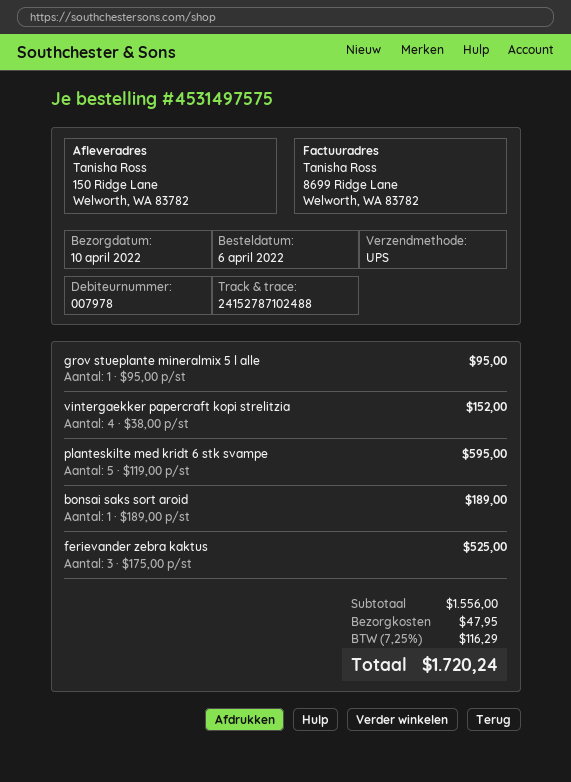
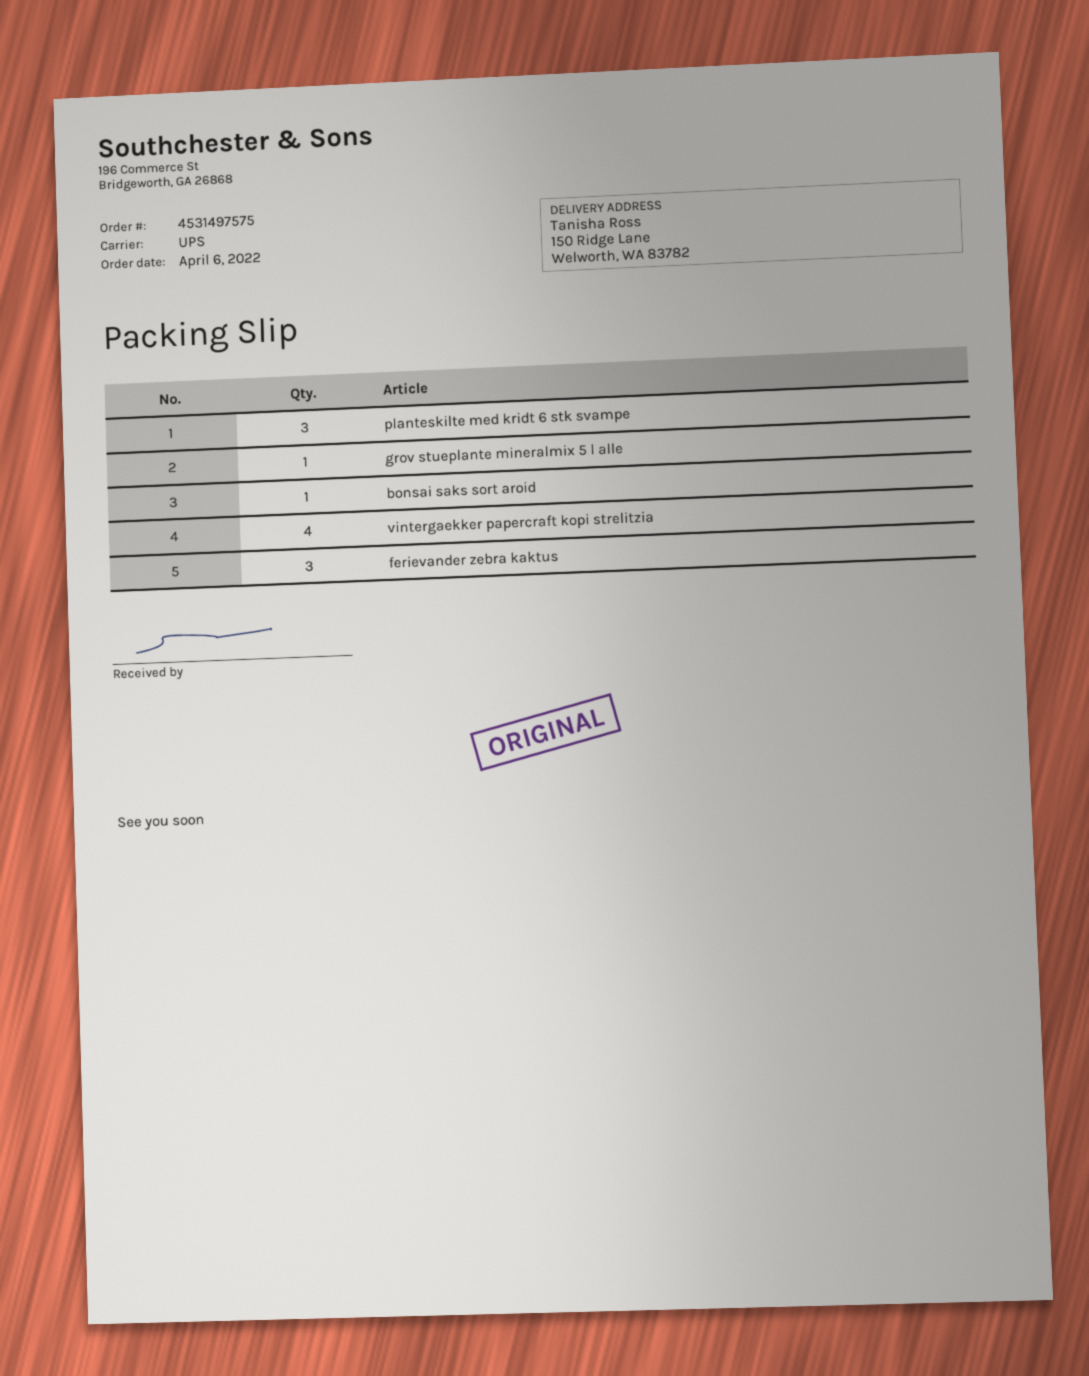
planteskilte med kridt 6 stk svampe: 5 -> 3

